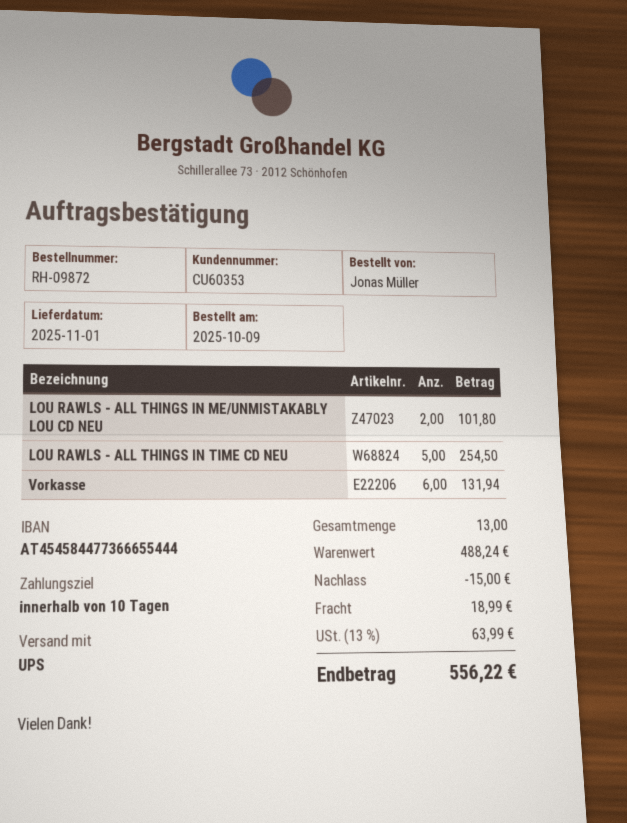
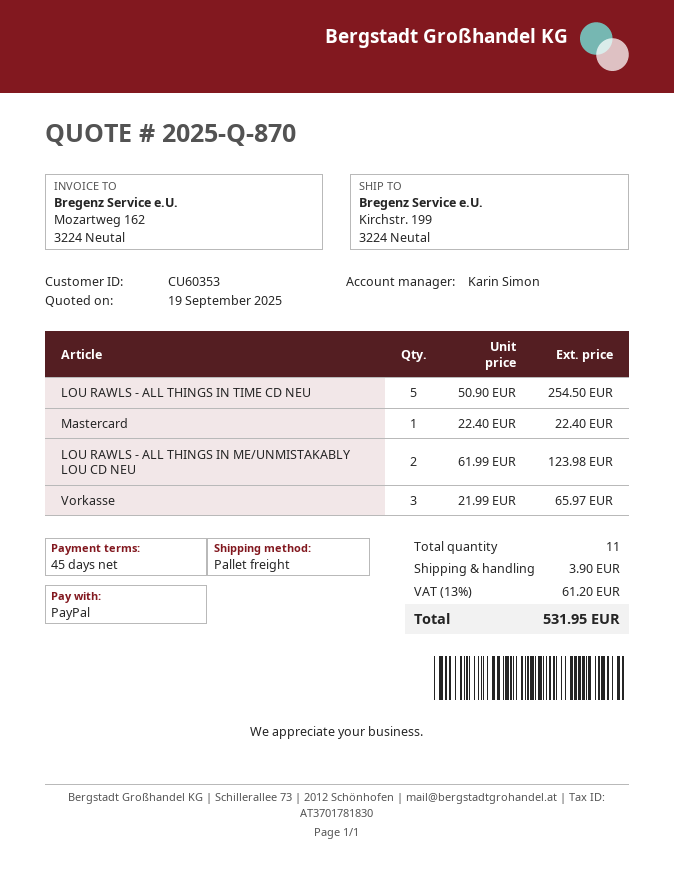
payment terms: 10 days -> 45 days
shipping method: UPS -> pallet freight
LOU RAWLS - ALL THINGS IN ME/UNMISTAKABLY LOU CD NEU: 2 for 101.80 -> 2 for 123.98
Vorkasse: 6 for 131.94 -> 3 for 65.97
Mastercard: none -> 1 for 22.40
total quantity: 13 -> 11
discount: 15.00 -> none
shipping: 18.99 -> 3.90
tax: 13% = 63.99 -> 13% = 61.20
total: 556.22 -> 531.95

